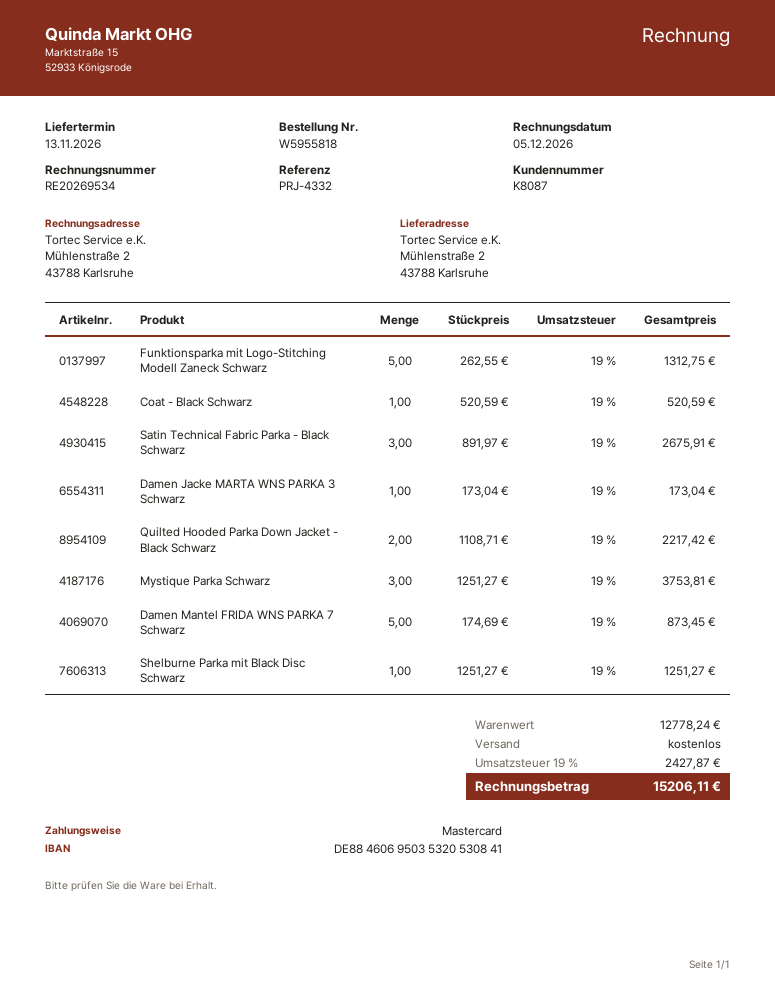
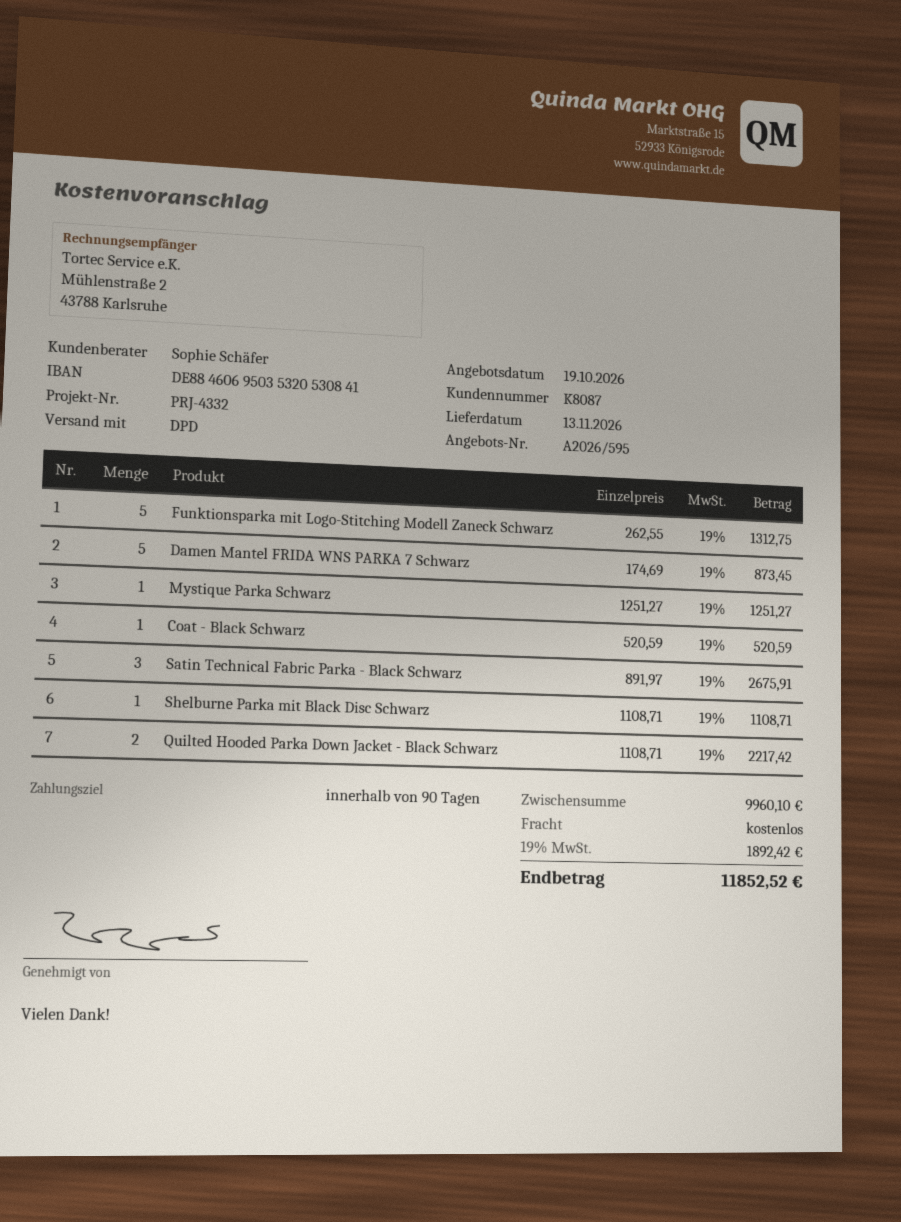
Damen Jacke MARTA WNS PARKA 3 Schwarz: 1 x 173.04 = 173.04 -> none
Mystique Parka Schwarz: 3 x 1251.27 = 3753.81 -> 1 x 1251.27 = 1251.27
Shelburne Parka mit Black Disc Schwarz: 1 x 1251.27 = 1251.27 -> 1 x 1108.71 = 1108.71
subtotal: 12778.24 -> 9960.10
tax: 19% = 2427.87 -> 19% = 1892.42
total: 15206.11 -> 11852.52

